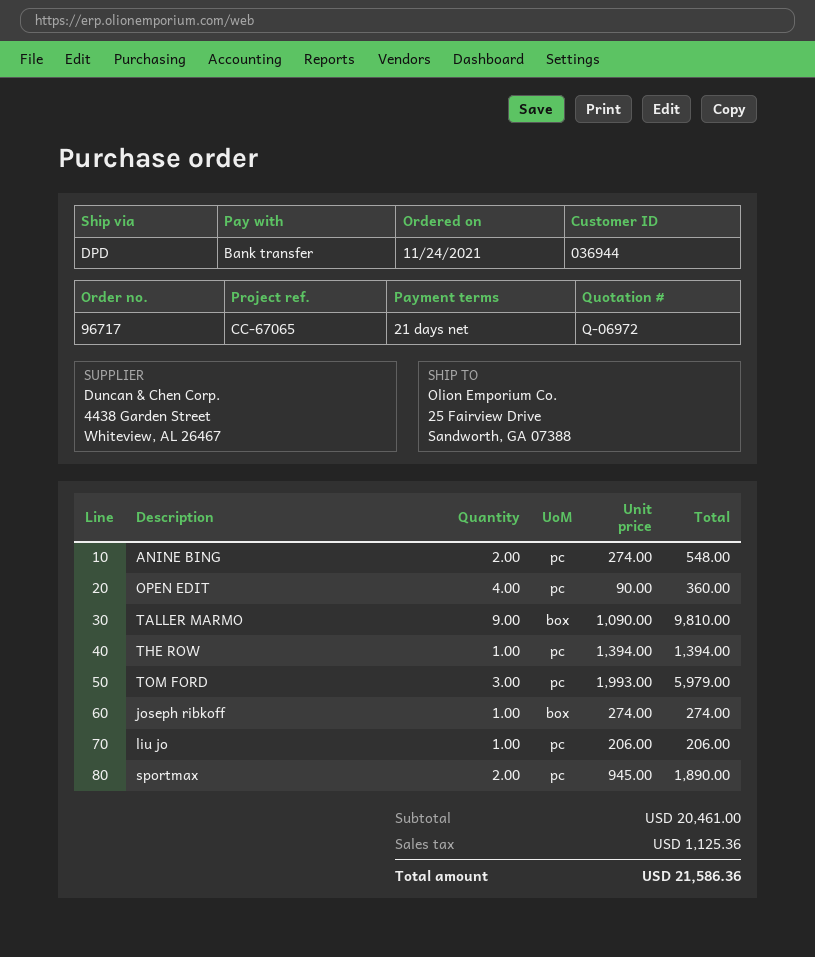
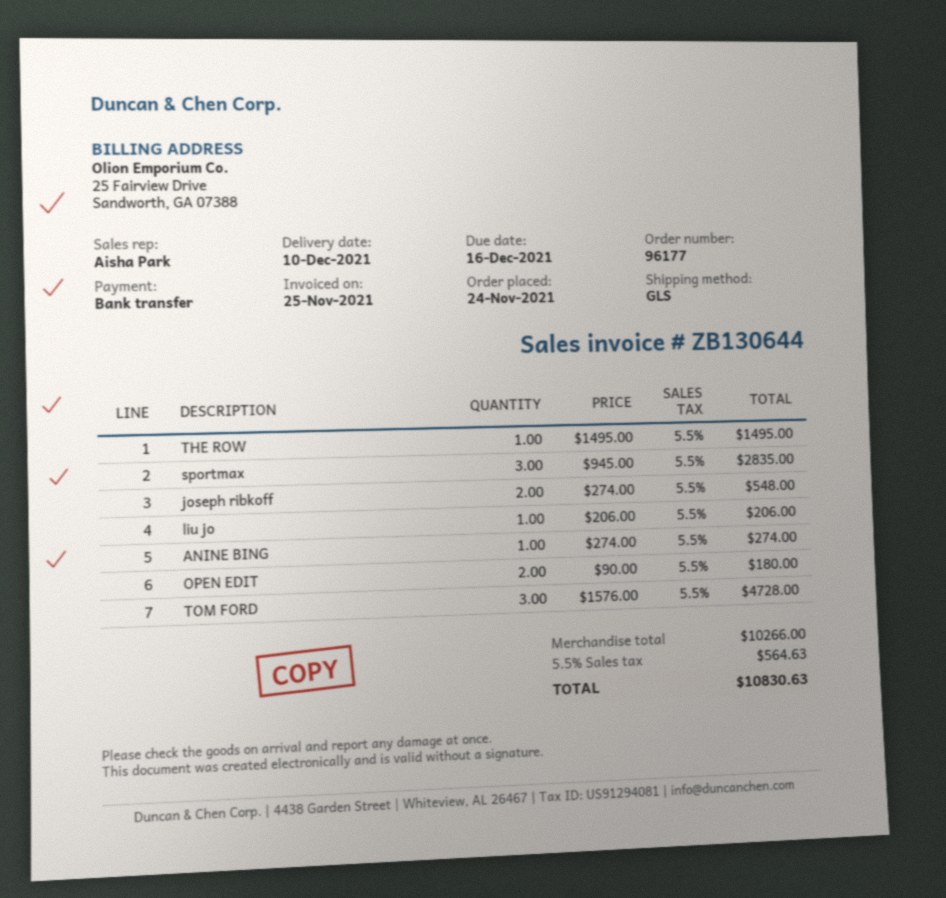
order number: 96717 -> 96177
shipping method: DPD -> GLS
ANINE BING: 2 x 274.00 = 548.00 -> 1 x 274.00 = 274.00
OPEN EDIT: 4 x 90.00 = 360.00 -> 2 x 90.00 = 180.00
TALLER MARMO: 9 x 1090.00 = 9810.00 -> none
THE ROW: 1 x 1394.00 = 1394.00 -> 1 x 1495.00 = 1495.00
TOM FORD: 3 x 1993.00 = 5979.00 -> 3 x 1576.00 = 4728.00
joseph ribkoff: 1 x 274.00 = 274.00 -> 2 x 274.00 = 548.00
sportmax: 2 x 945.00 = 1890.00 -> 3 x 945.00 = 2835.00
subtotal: 20461.00 -> 10266.00
tax: 1125.36 -> 564.63
total: 21586.36 -> 10830.63

